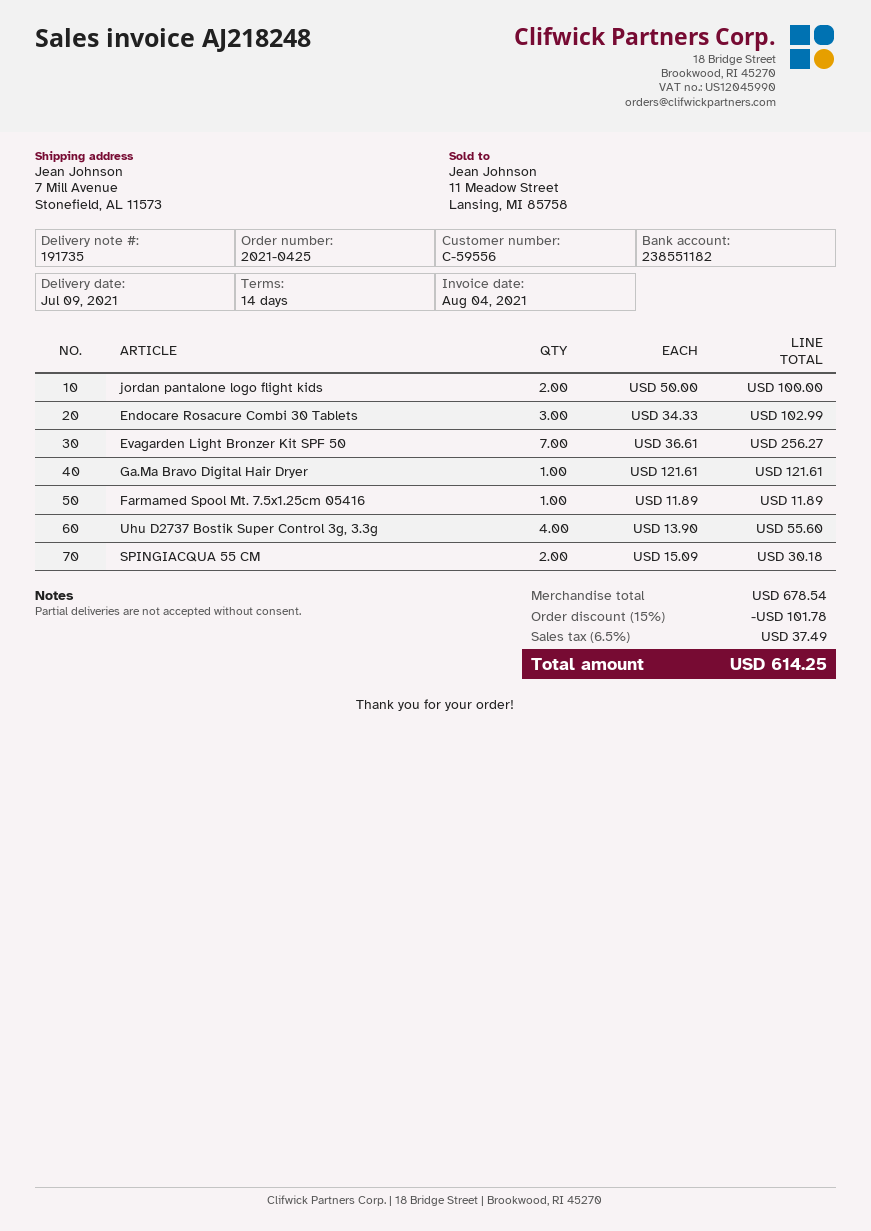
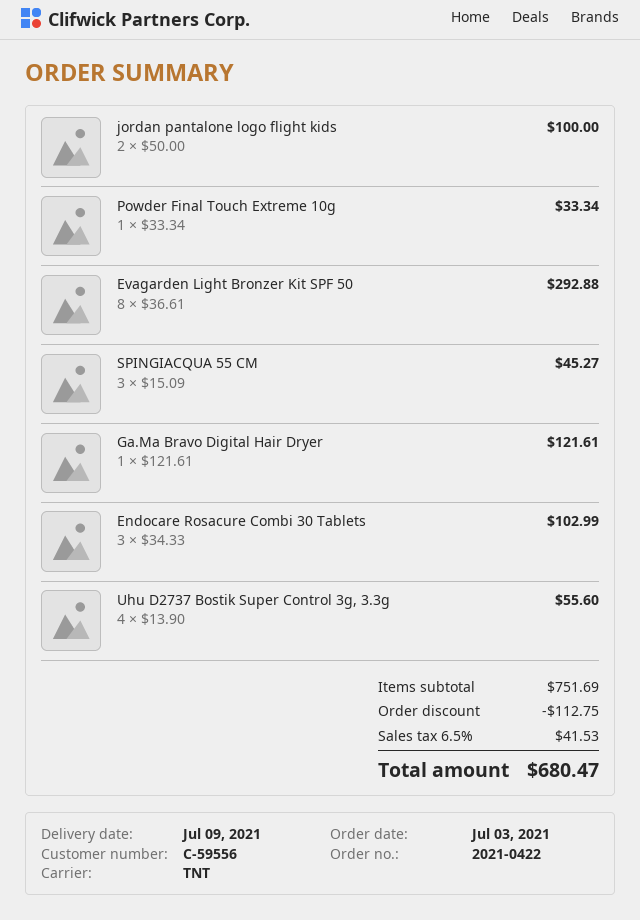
order number: 2021-0425 -> 2021-0422
Evagarden Light Bronzer Kit SPF 50: 7 x 36.61 = 256.27 -> 8 x 36.61 = 292.88
Farmamed Spool Mt. 7.5x1.25cm 05416: 1 x 11.89 = 11.89 -> none
SPINGIACQUA 55 CM: 2 x 15.09 = 30.18 -> 3 x 15.09 = 45.27
Powder Final Touch Extreme 10g: none -> 1 x 33.34 = 33.34
subtotal: 678.54 -> 751.69
discount: 101.78 -> 112.75
tax: 6.5% = 37.49 -> 6.5% = 41.53
total: 614.25 -> 680.47

